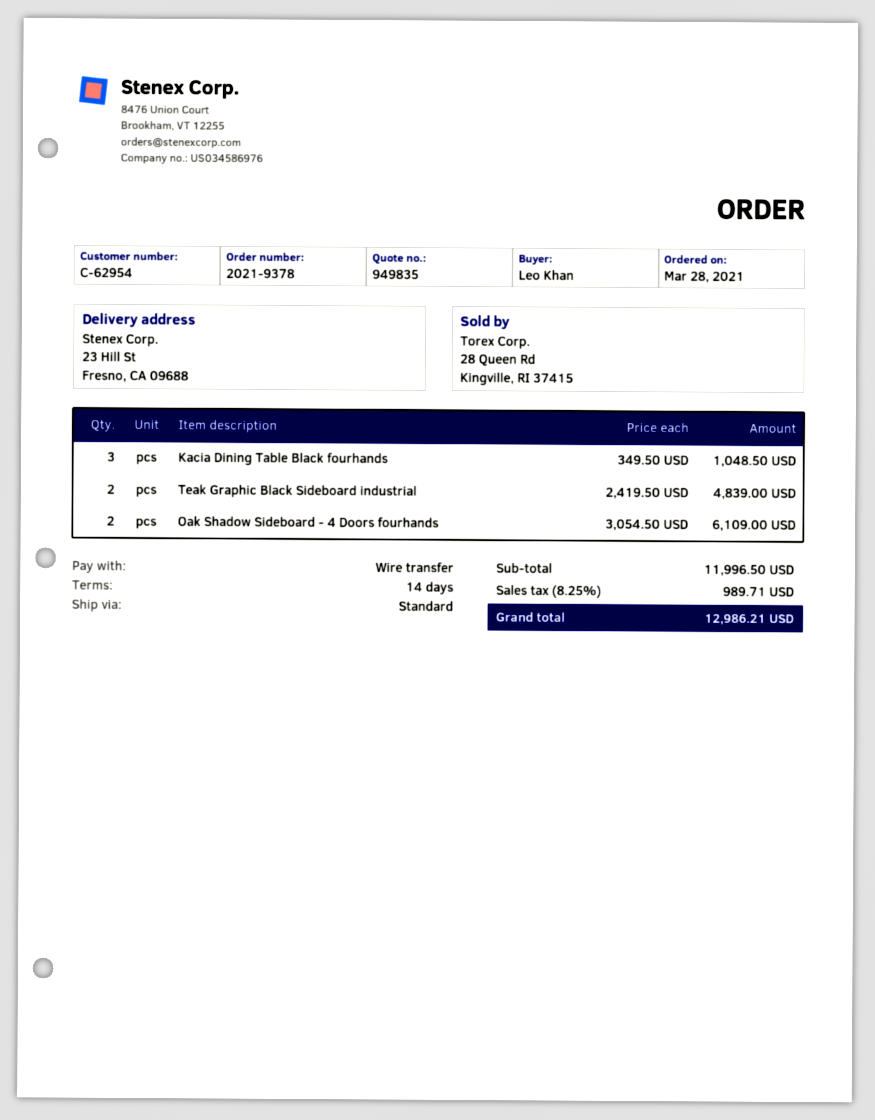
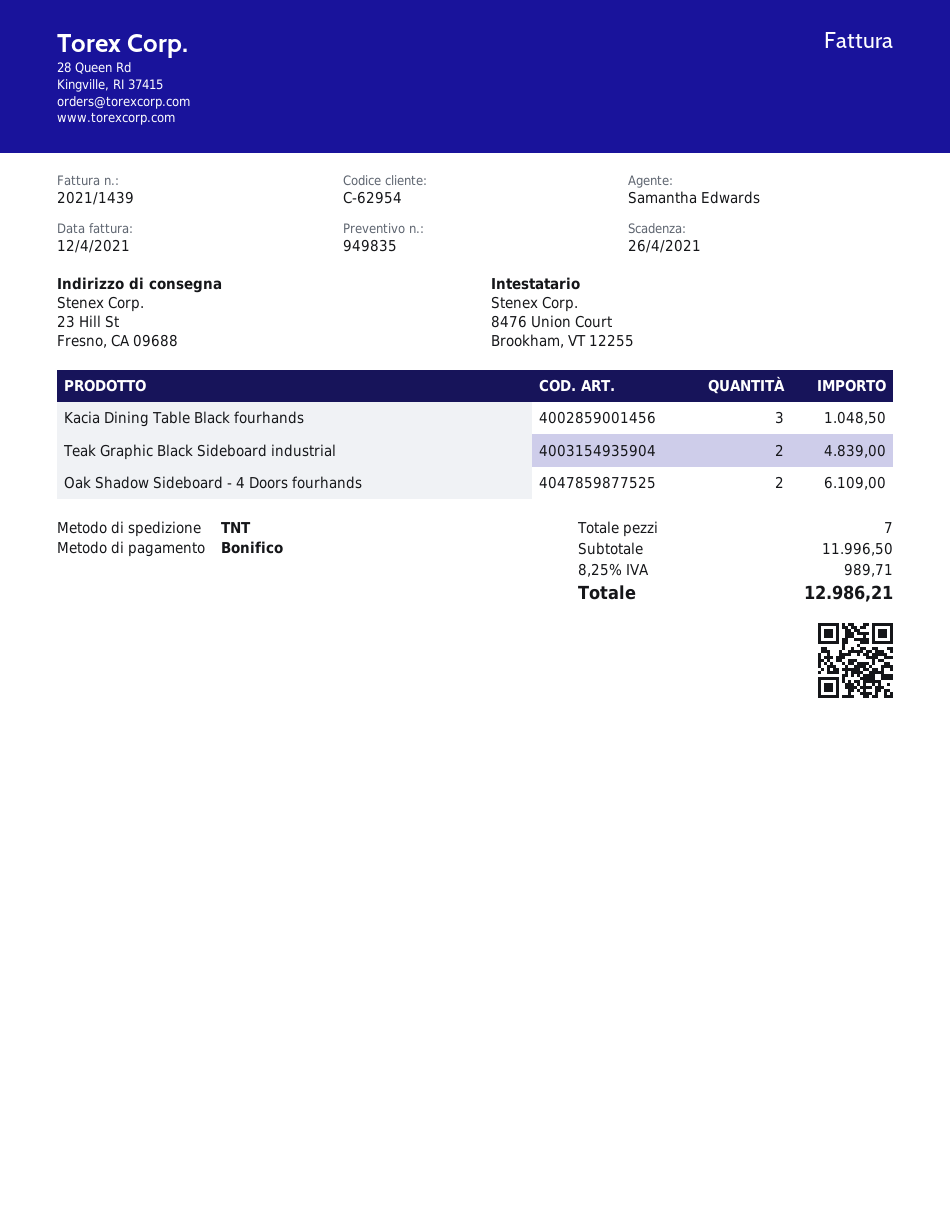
shipping method: standard -> TNT

